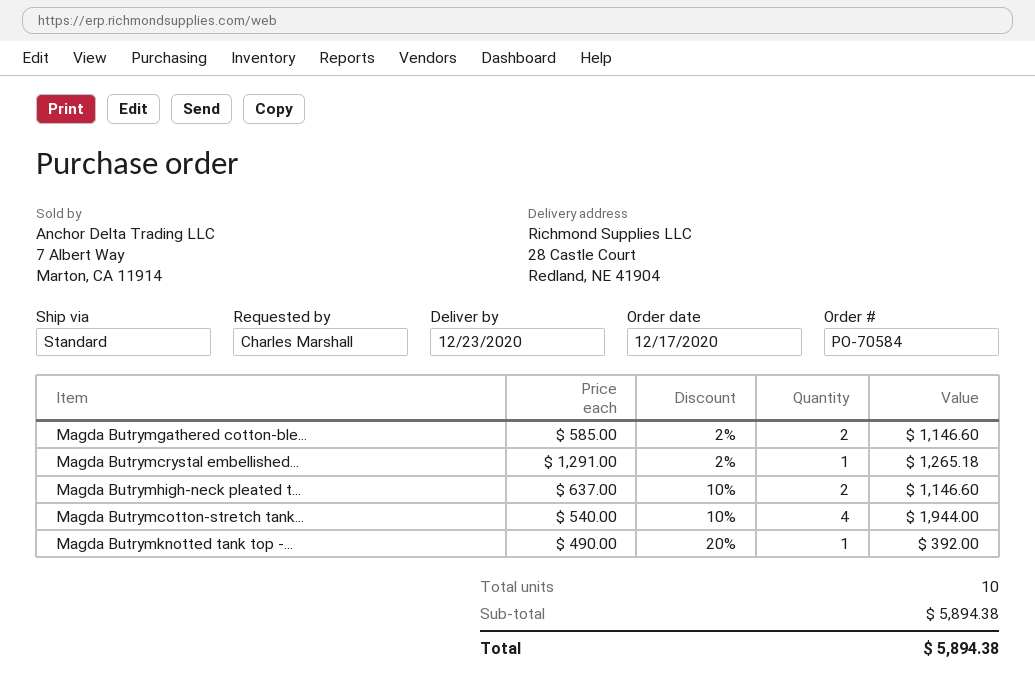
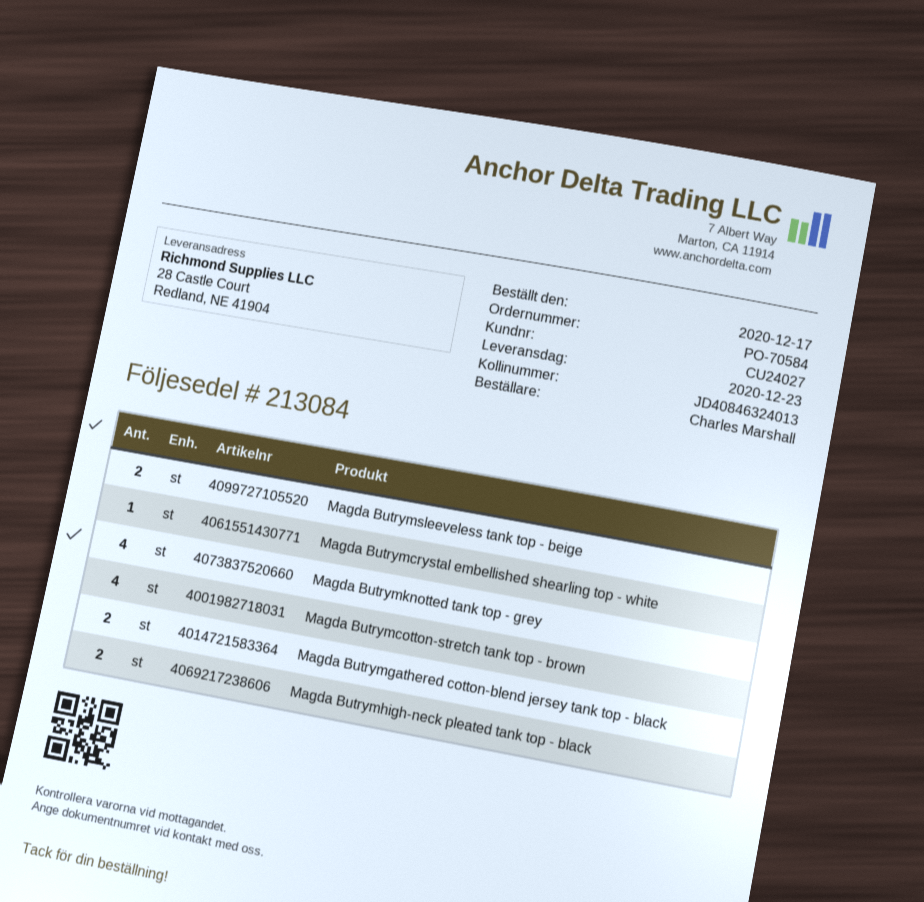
Magda Butrymknotted tank top -...: 1 -> 4
Magda Butrymsleeveless tank top - beige: none -> 2

